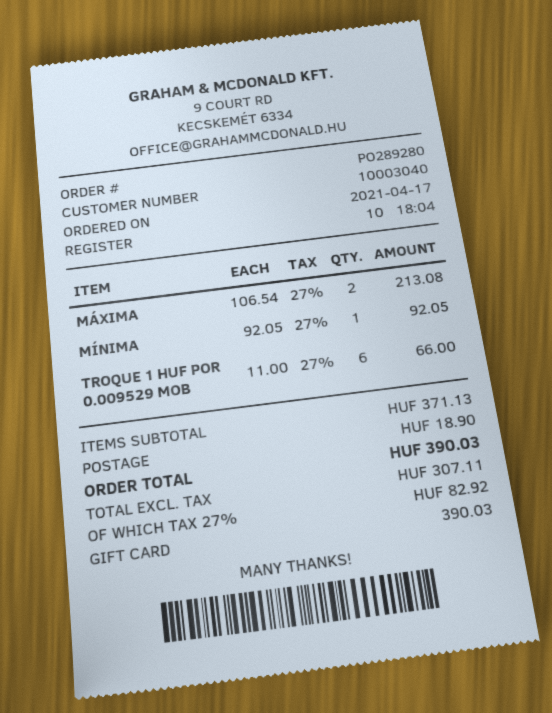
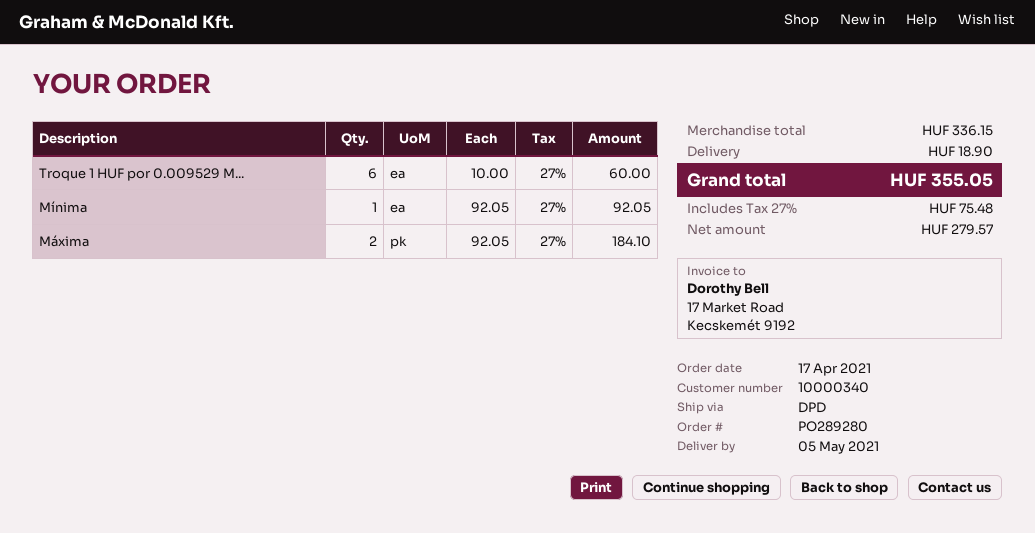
customer number: 10003040 -> 10000340
MÁXIMA: 2 x 106.54 = 213.08 -> 2 x 92.05 = 184.10
TROQUE 1 HUF POR 0.009529 MOB: 6 x 11.00 = 66.00 -> 6 x 10.00 = 60.00
subtotal: 371.13 -> 336.15
net: 307.11 -> 279.57
tax: 27% = 82.92 -> 27% = 75.48
total: 390.03 -> 355.05

